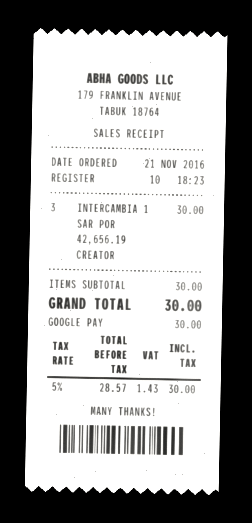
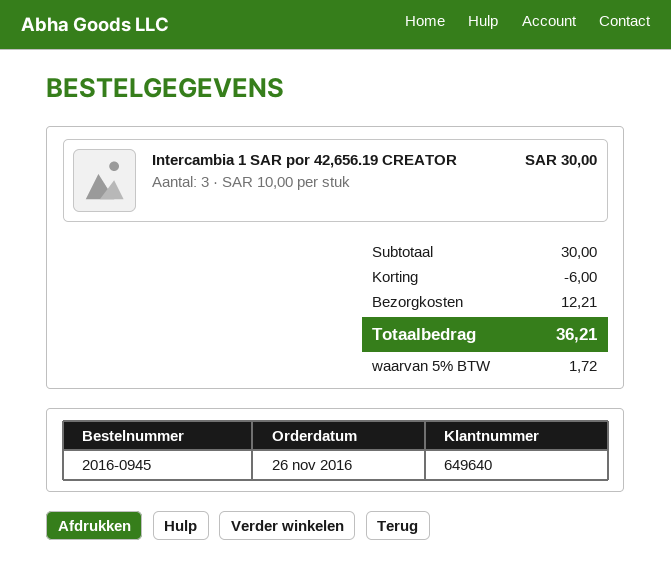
order date: 2016-11-21 -> 2016-11-26
discount: none -> 6.00
shipping: none -> 12.21
tax: 5% = 1.43 -> 5% = 1.72
total: 30.00 -> 36.21

